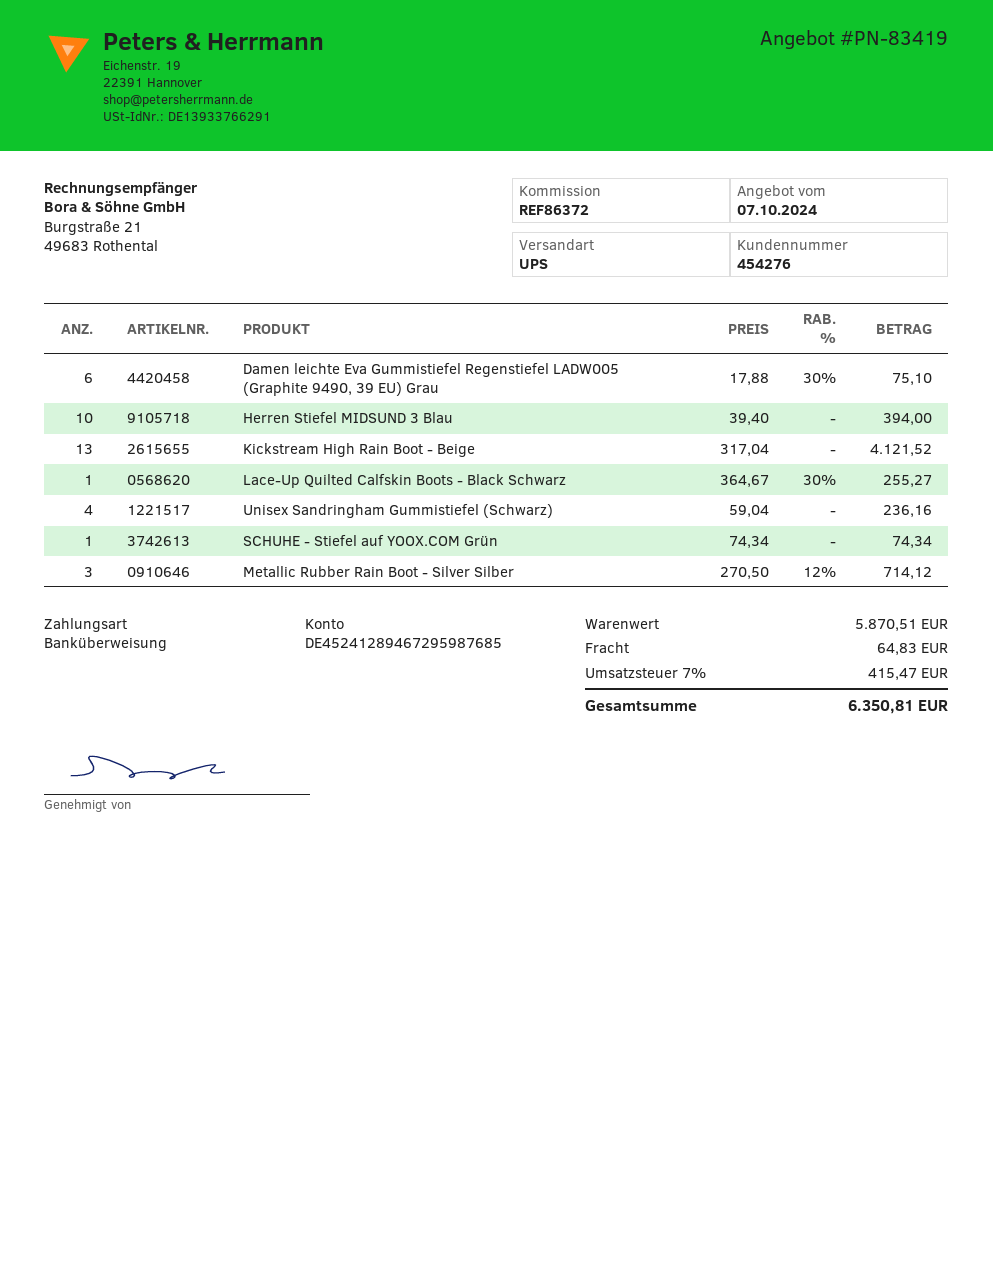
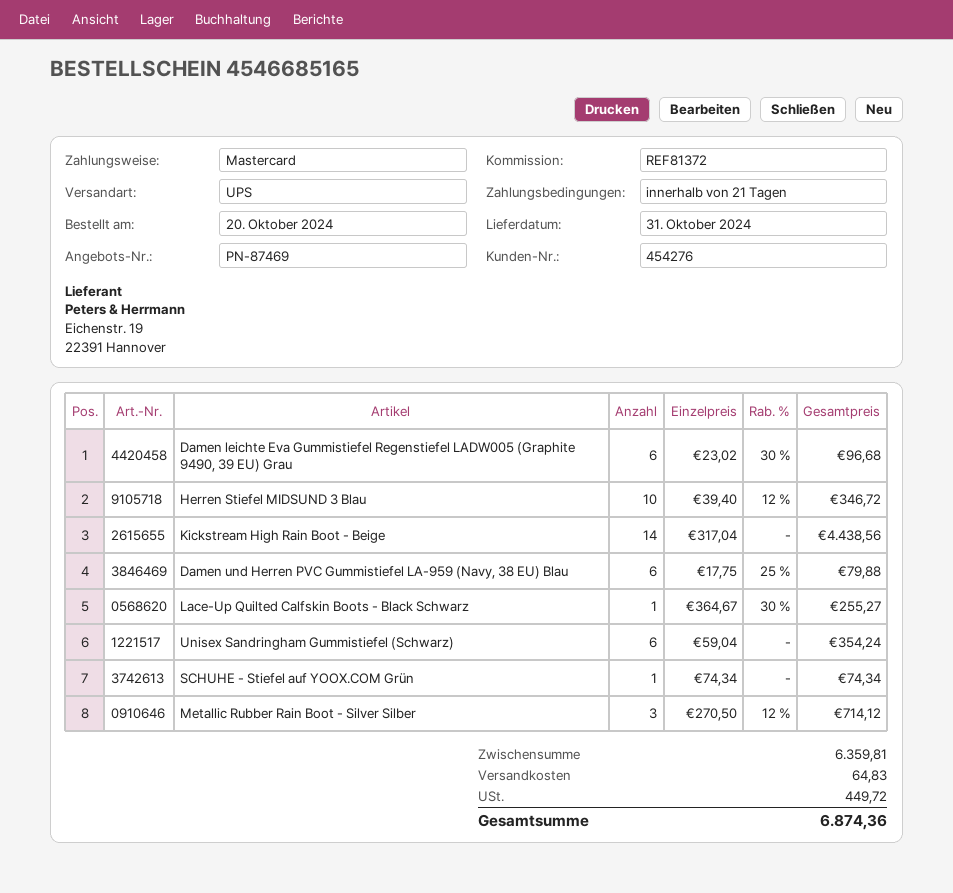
quote number: PN-83419 -> PN-87469
reference: REF86372 -> REF81372
payment method: bank transfer -> Mastercard
Damen leichte Eva Gummistiefel Regenstiefel LADW005 (Graphite 9490, 39 EU) Grau: 6 x 17.88 - 30% = 75.10 -> 6 x 23.02 - 30% = 96.68
Herren Stiefel MIDSUND 3 Blau: 10 x 39.40 = 394.00 -> 10 x 39.40 - 12% = 346.72
Kickstream High Rain Boot - Beige: 13 x 317.04 = 4121.52 -> 14 x 317.04 = 4438.56
Unisex Sandringham Gummistiefel (Schwarz): 4 x 59.04 = 236.16 -> 6 x 59.04 = 354.24
Damen und Herren PVC Gummistiefel LA-959 (Navy, 38 EU) Blau: none -> 6 x 17.75 - 25% = 79.88
subtotal: 5870.51 -> 6359.81
tax: 415.47 -> 449.72
total: 6350.81 -> 6874.36

